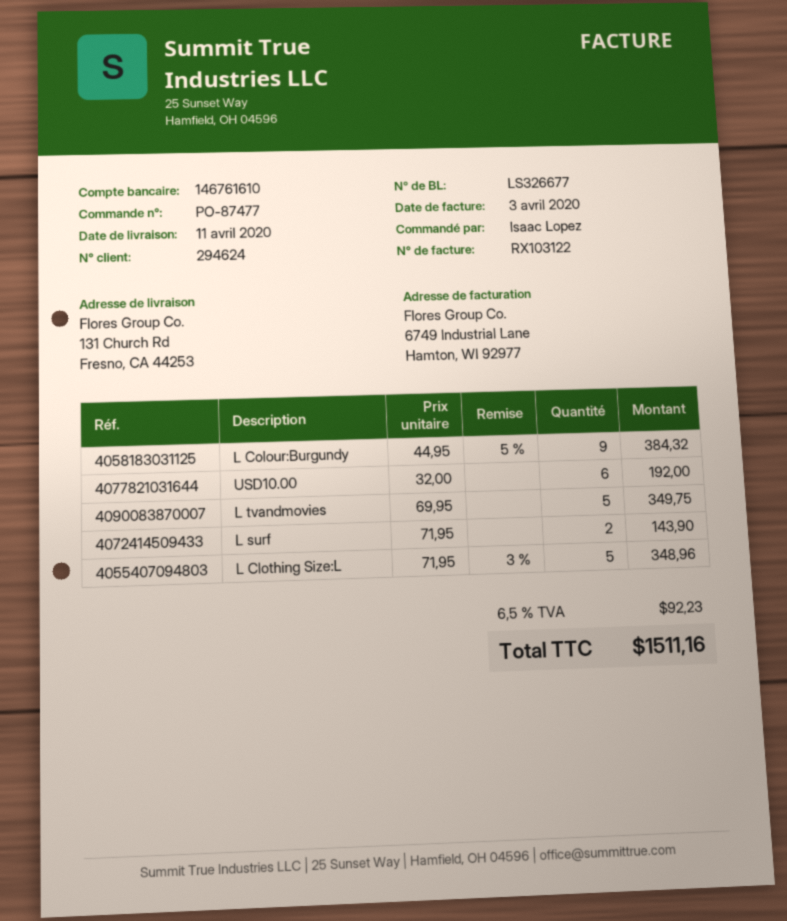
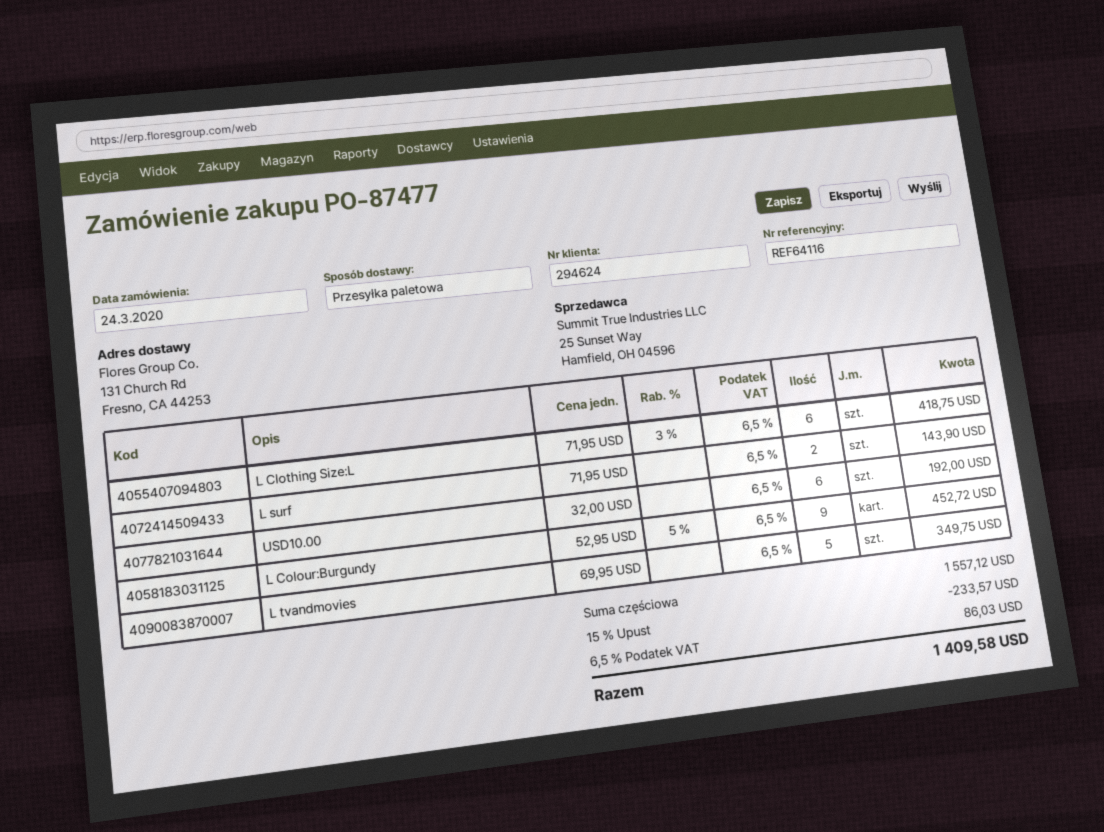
L Colour:Burgundy: 9 x 44.95 - 5% = 384.32 -> 9 x 52.95 - 5% = 452.72
L Clothing Size:L: 5 x 71.95 - 3% = 348.96 -> 6 x 71.95 - 3% = 418.75
discount: none -> 15% = 233.57
tax: 6.5% = 92.23 -> 6.5% = 86.03
total: 1511.16 -> 1409.58

